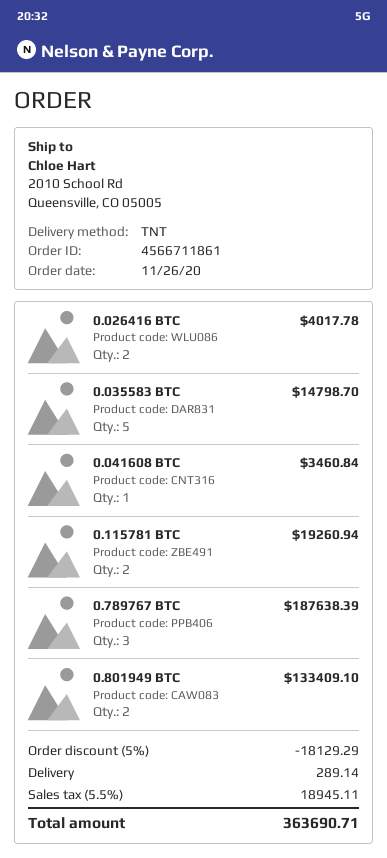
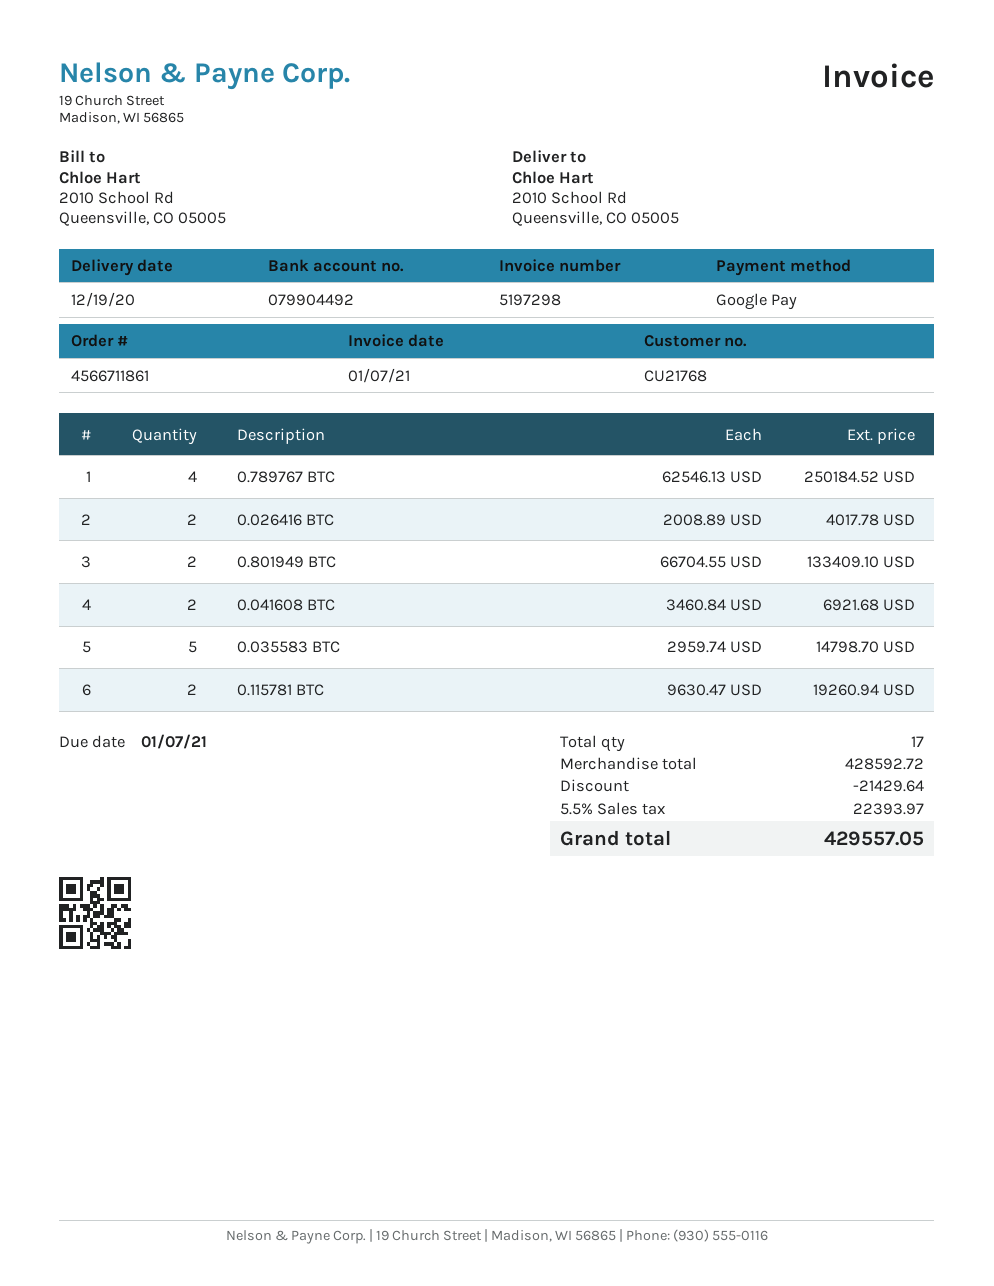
0.041608 BTC: 1 for 3460.84 -> 2 for 6921.68
0.789767 BTC: 3 for 187638.39 -> 4 for 250184.52
discount: 18129.29 -> 21429.64
shipping: 289.14 -> none
tax: 5.5% = 18945.11 -> 5.5% = 22393.97
total: 363690.71 -> 429557.05

